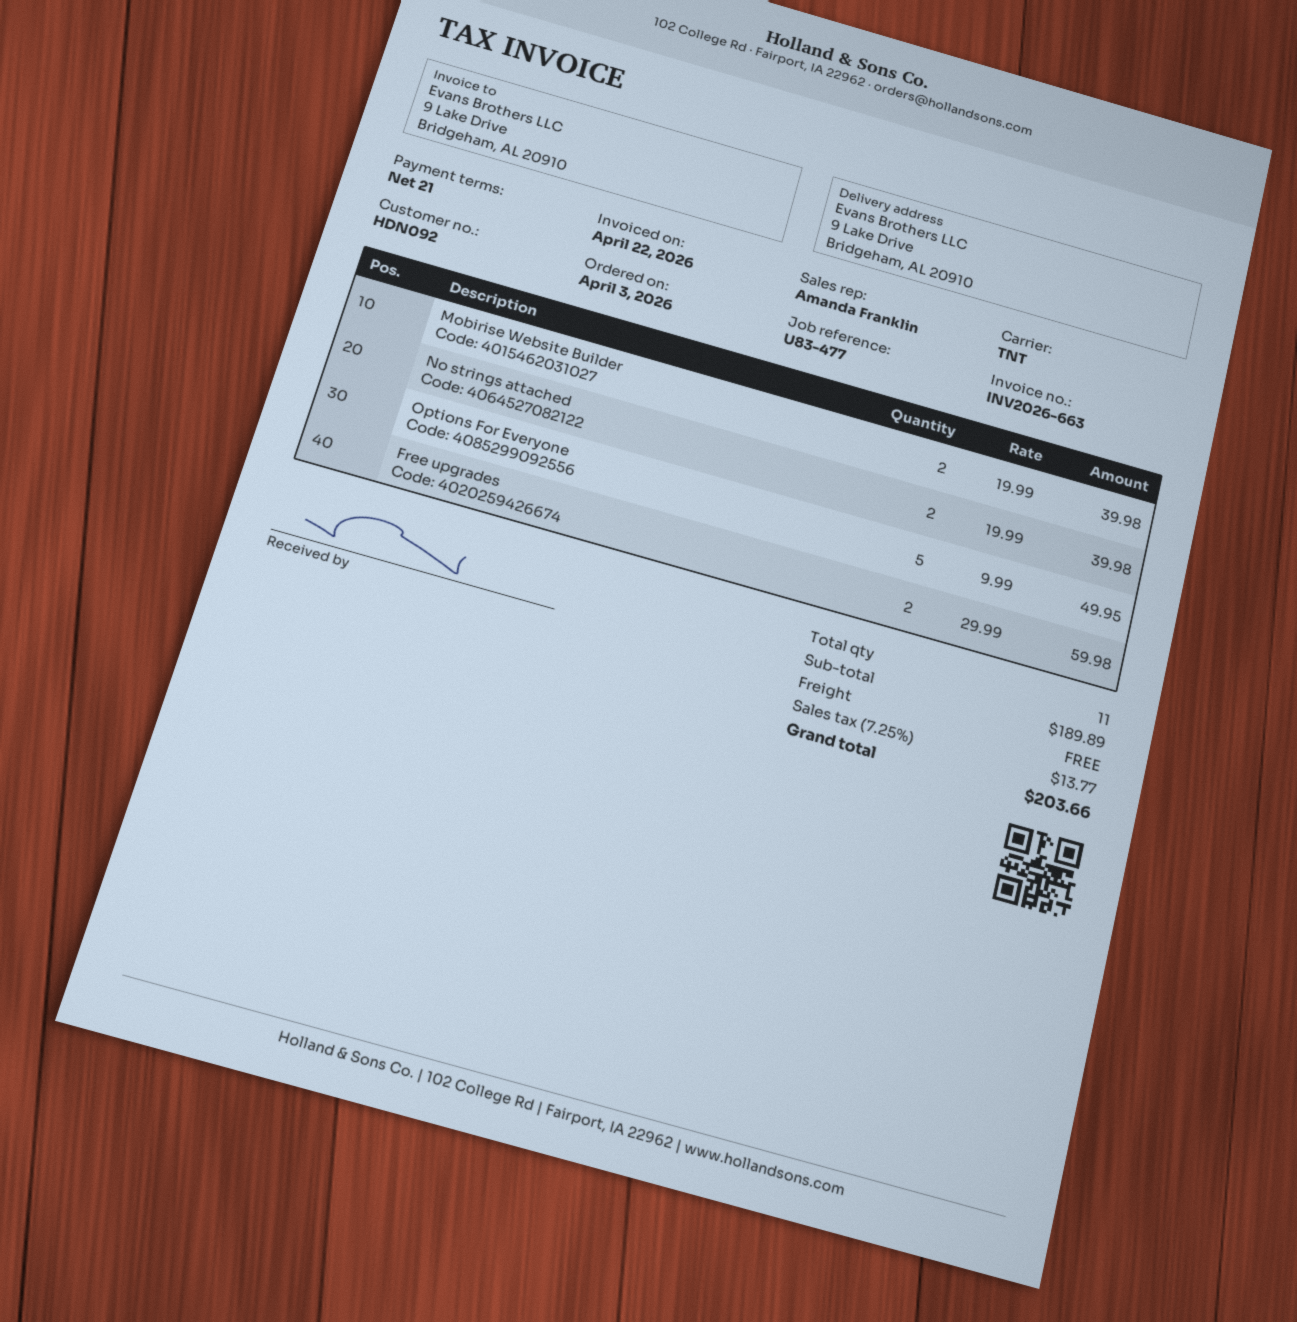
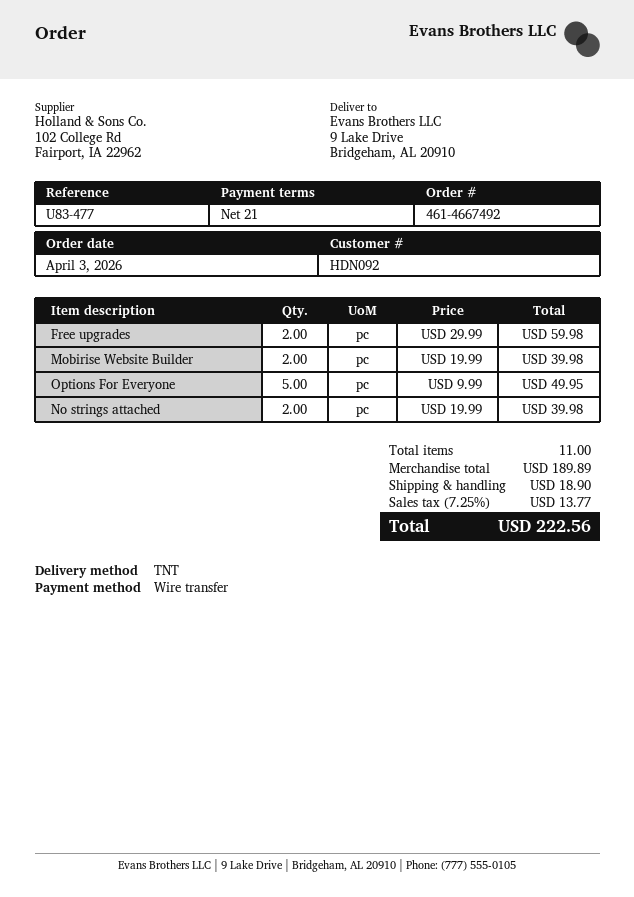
shipping: 0.00 -> 18.90
total: 203.66 -> 222.56

